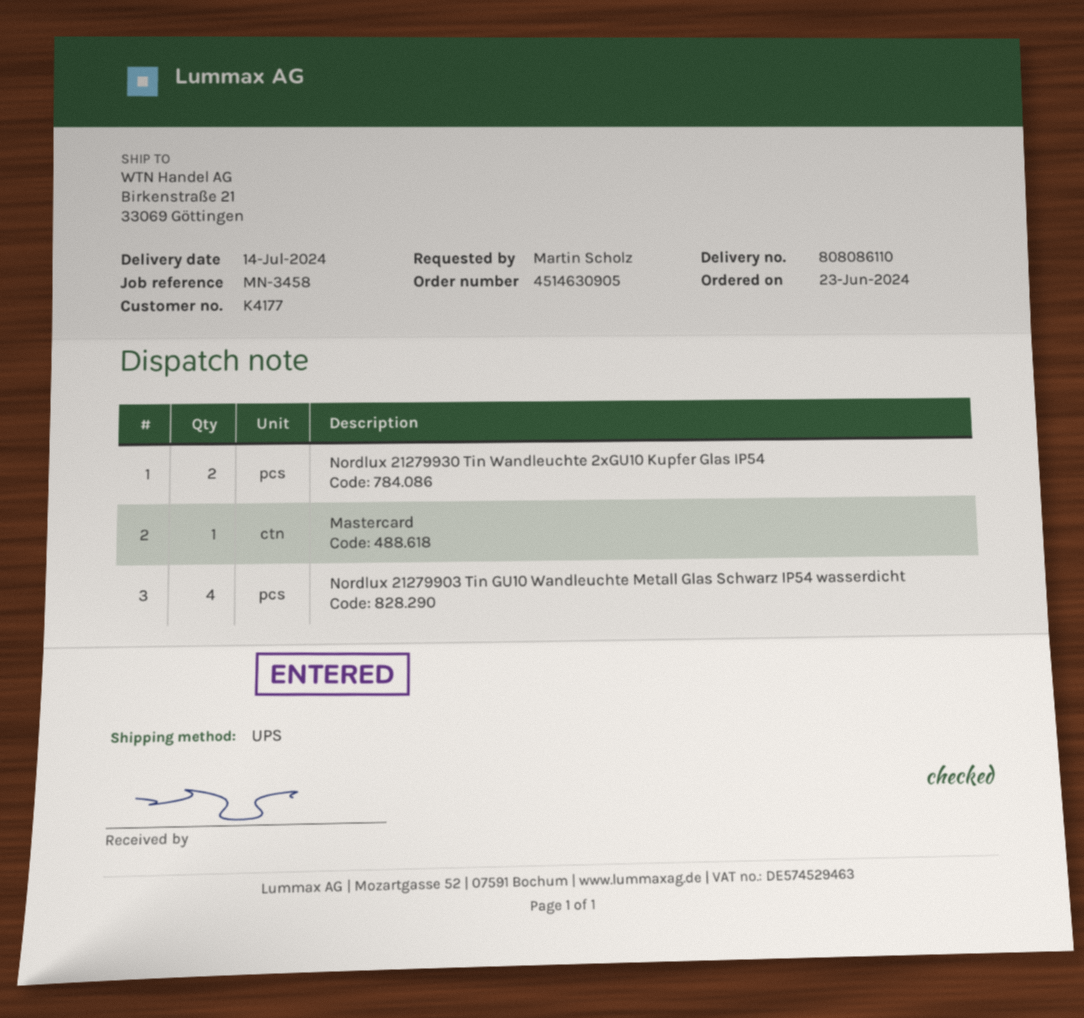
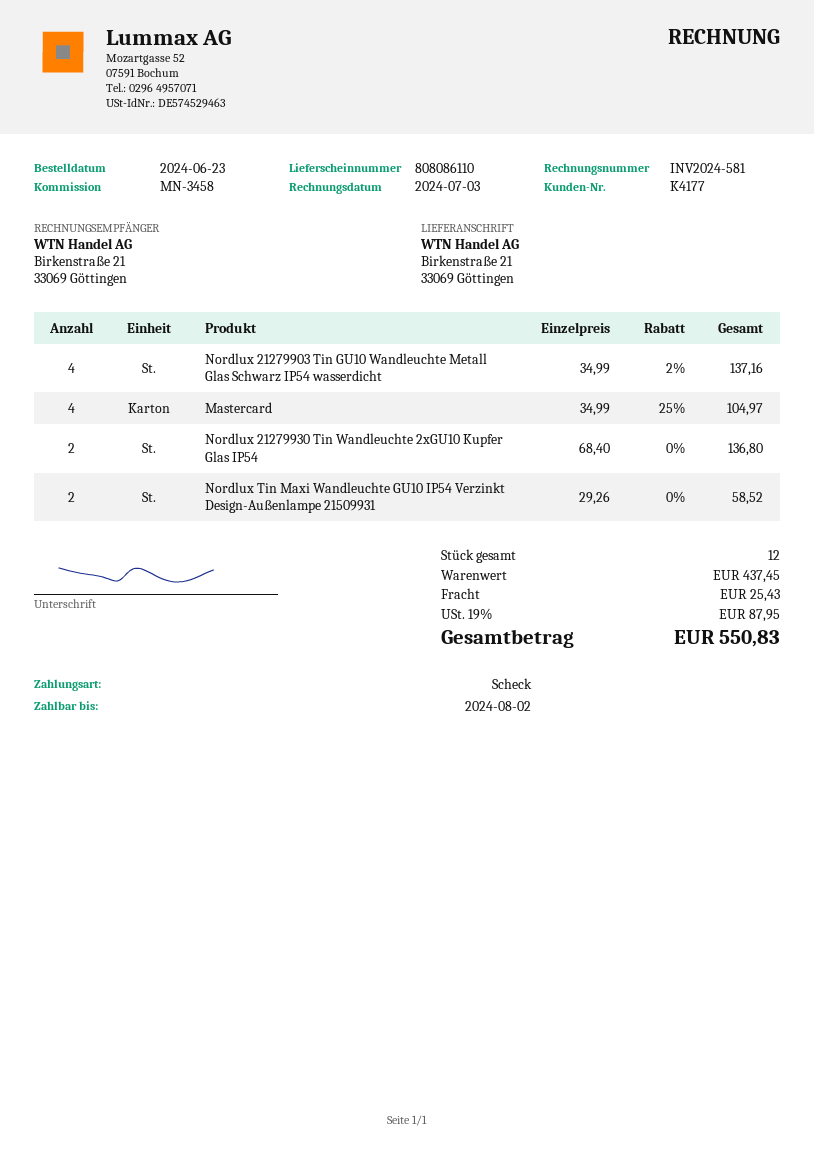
Mastercard: 1 -> 4
Nordlux Tin Maxi Wandleuchte GU10 IP54 Verzinkt Design-Außenlampe 21509931: none -> 2

